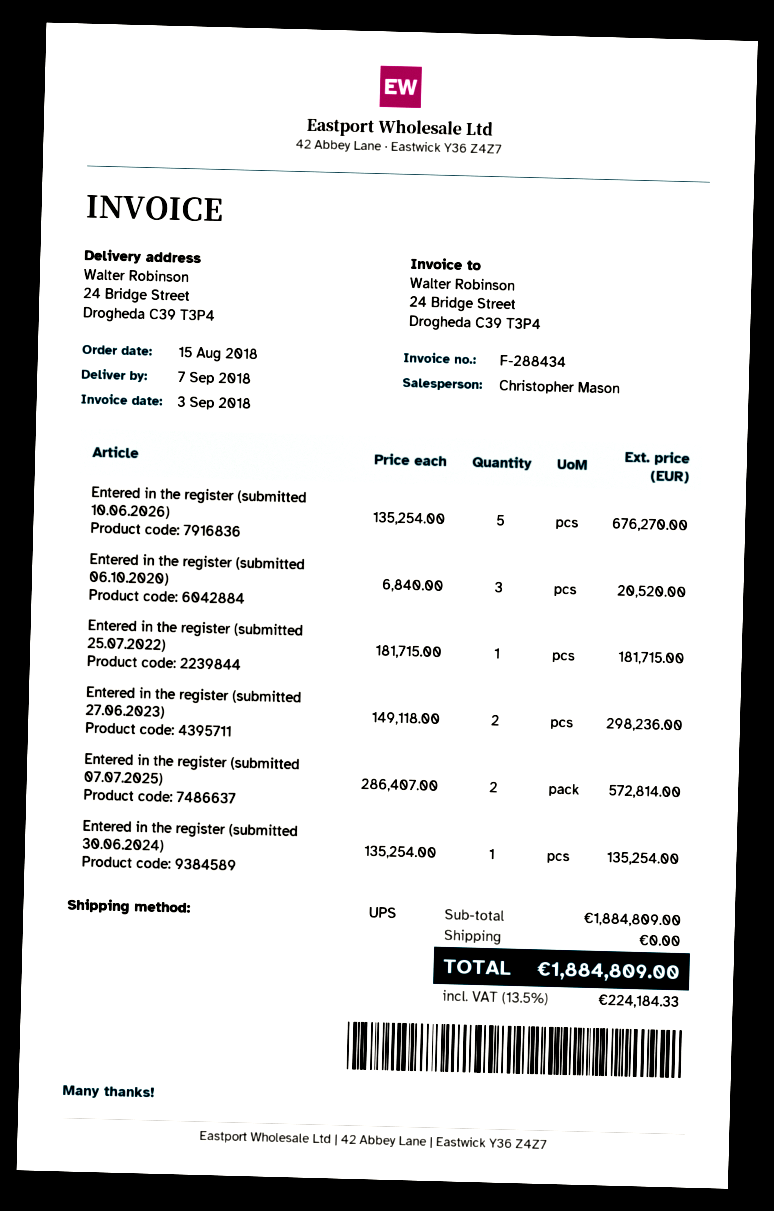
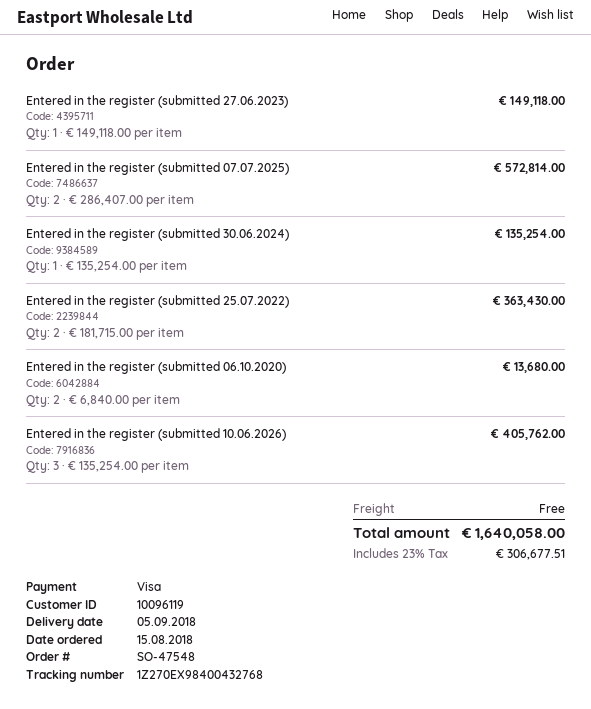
delivery date: 2018-09-07 -> 2018-09-05
Entered in the register (submitted 10.06.2026): 5 x 135254.00 = 676270.00 -> 3 x 135254.00 = 405762.00
Entered in the register (submitted 06.10.2020): 3 x 6840.00 = 20520.00 -> 2 x 6840.00 = 13680.00
Entered in the register (submitted 25.07.2022): 1 x 181715.00 = 181715.00 -> 2 x 181715.00 = 363430.00
Entered in the register (submitted 27.06.2023): 2 x 149118.00 = 298236.00 -> 1 x 149118.00 = 149118.00
tax: 13.5% = 224184.33 -> 23% = 306677.51
total: 1884809.00 -> 1640058.00

